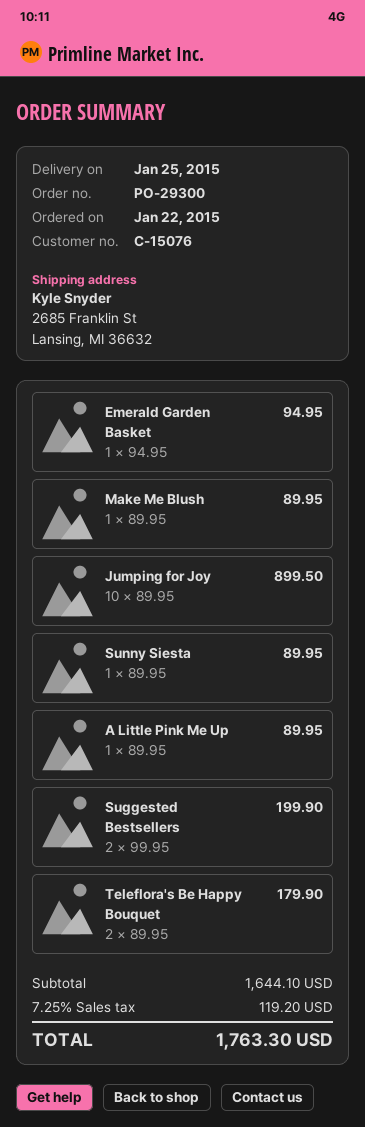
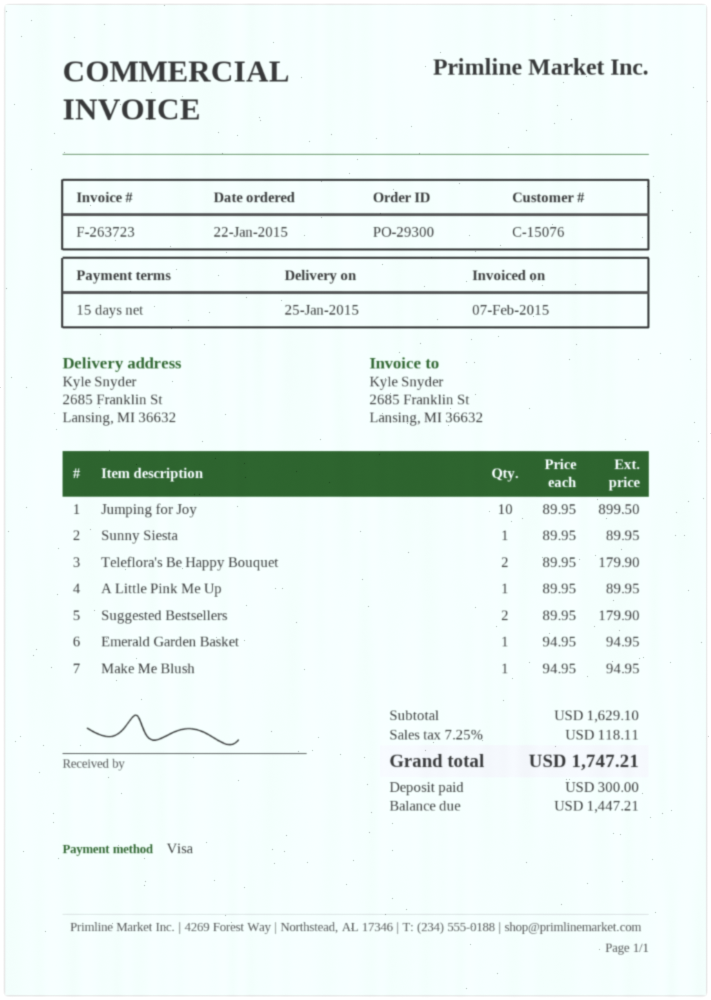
Make Me Blush: 1 x 89.95 = 89.95 -> 1 x 94.95 = 94.95
Suggested Bestsellers: 2 x 99.95 = 199.90 -> 2 x 89.95 = 179.90
subtotal: 1644.10 -> 1629.10
tax: 7.25% = 119.20 -> 7.25% = 118.11
total: 1763.30 -> 1747.21

